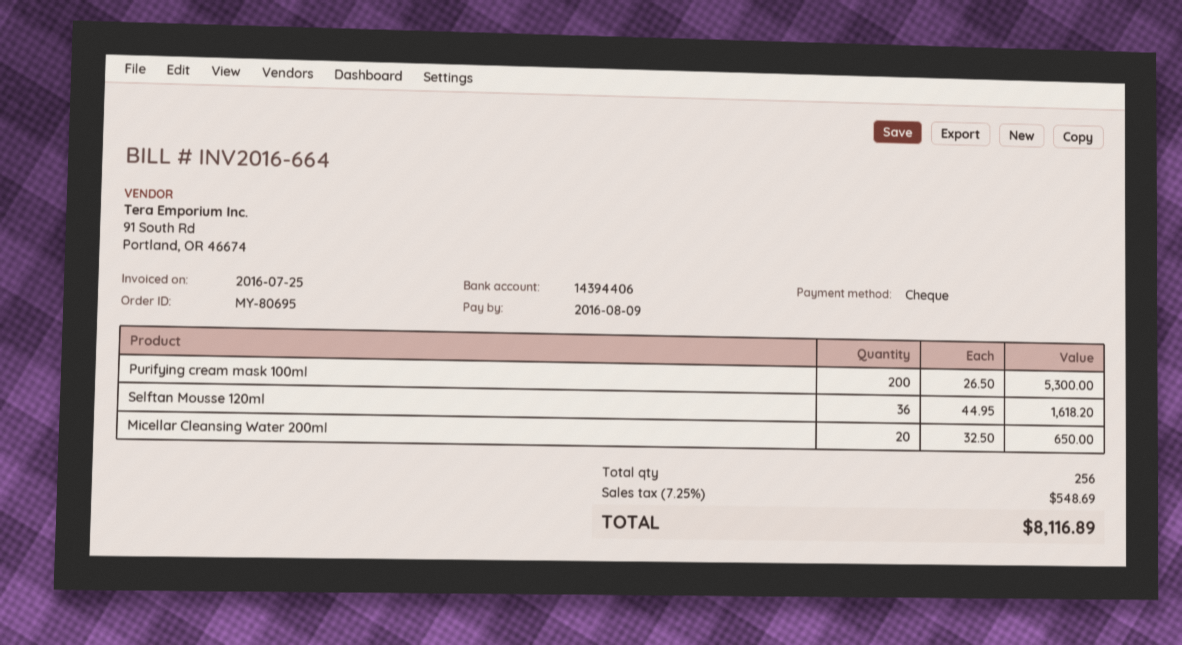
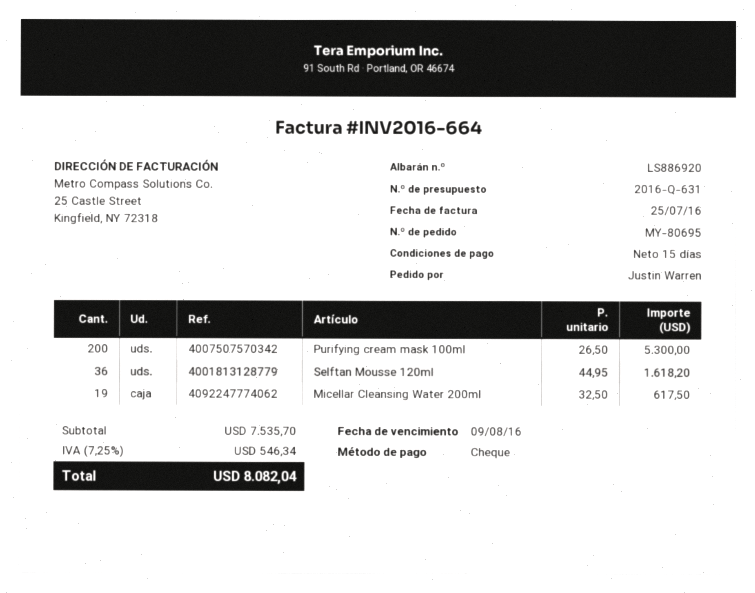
Micellar Cleansing Water 200ml: 20 x 32.50 = 650.00 -> 19 x 32.50 = 617.50
tax: 7.25% = 548.69 -> 7.25% = 546.34
total: 8116.89 -> 8082.04

